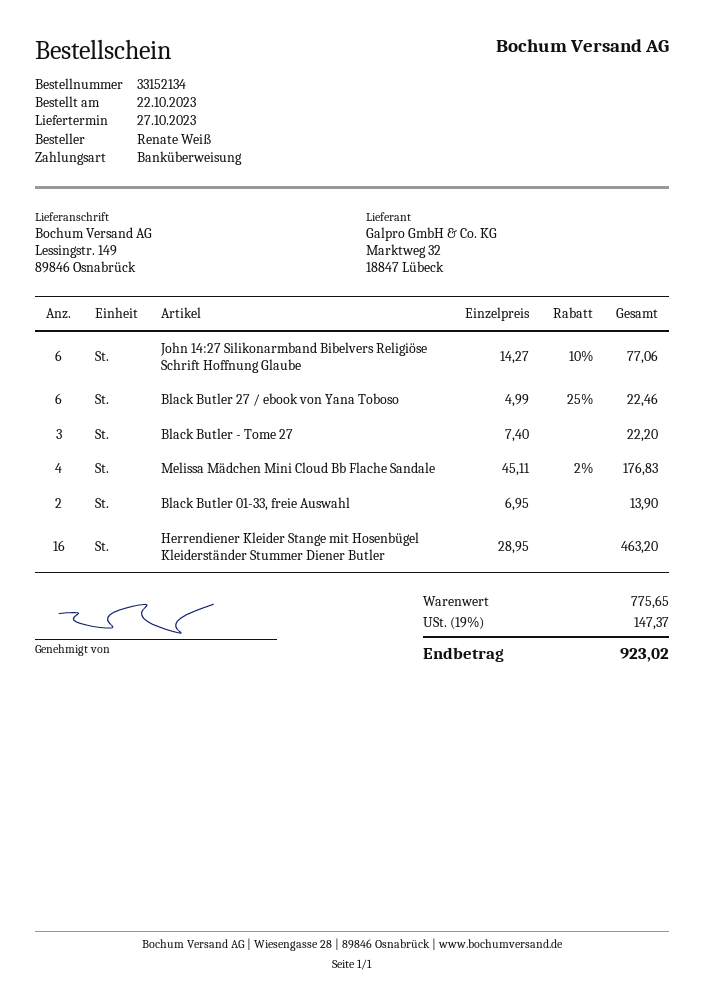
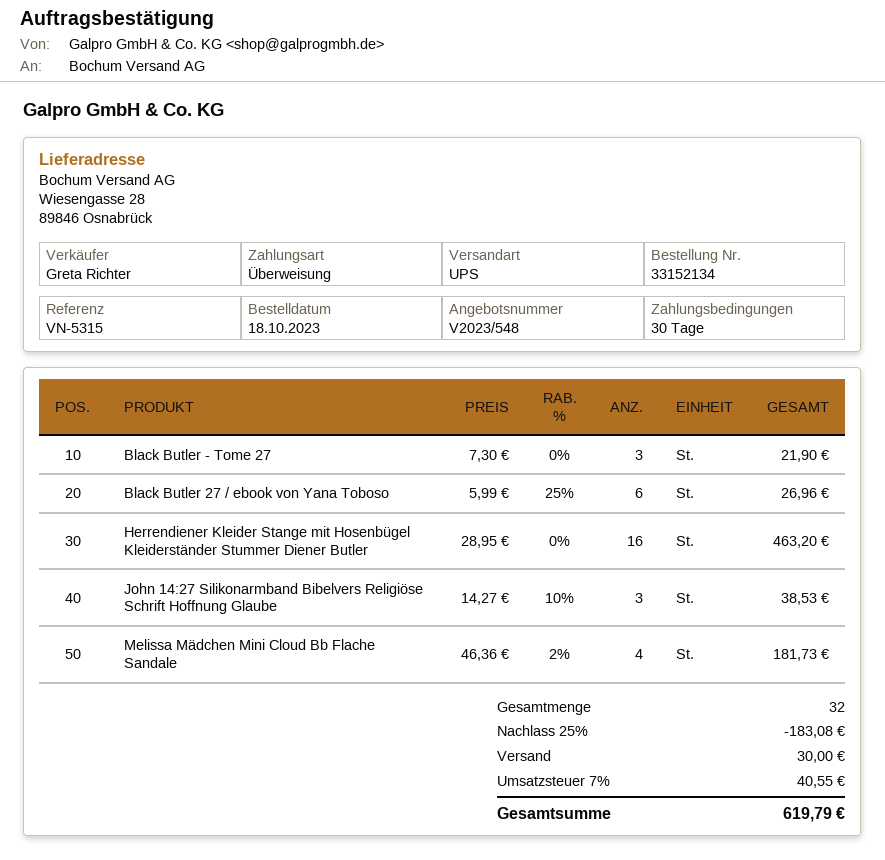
order date: 2023-10-22 -> 2023-10-18
ship to: Lessingstr. 149, 89846 Osnabrück -> Wiesengasse 28, 89846 Osnabrück
John 14:27 Silikonarmband Bibelvers Religiöse Schrift Hoffnung Glaube: 6 x 14.27 - 10% = 77.06 -> 3 x 14.27 - 10% = 38.53
Black Butler 27 / ebook von Yana Toboso: 6 x 4.99 - 25% = 22.46 -> 6 x 5.99 - 25% = 26.96
Black Butler - Tome 27: 3 x 7.40 = 22.20 -> 3 x 7.30 = 21.90
Melissa Mädchen Mini Cloud Bb Flache Sandale: 4 x 45.11 - 2% = 176.83 -> 4 x 46.36 - 2% = 181.73
Black Butler 01-33, freie Auswahl: 2 x 6.95 = 13.90 -> none
discount: none -> 25% = 183.08
shipping: none -> 30.00
tax: 19% = 147.37 -> 7% = 40.55
total: 923.02 -> 619.79

